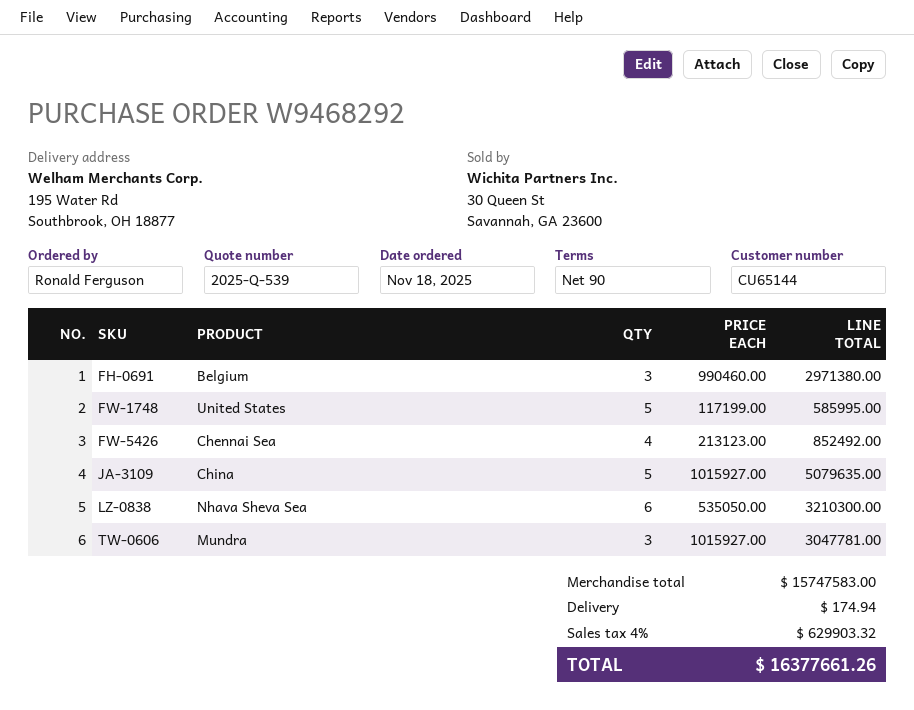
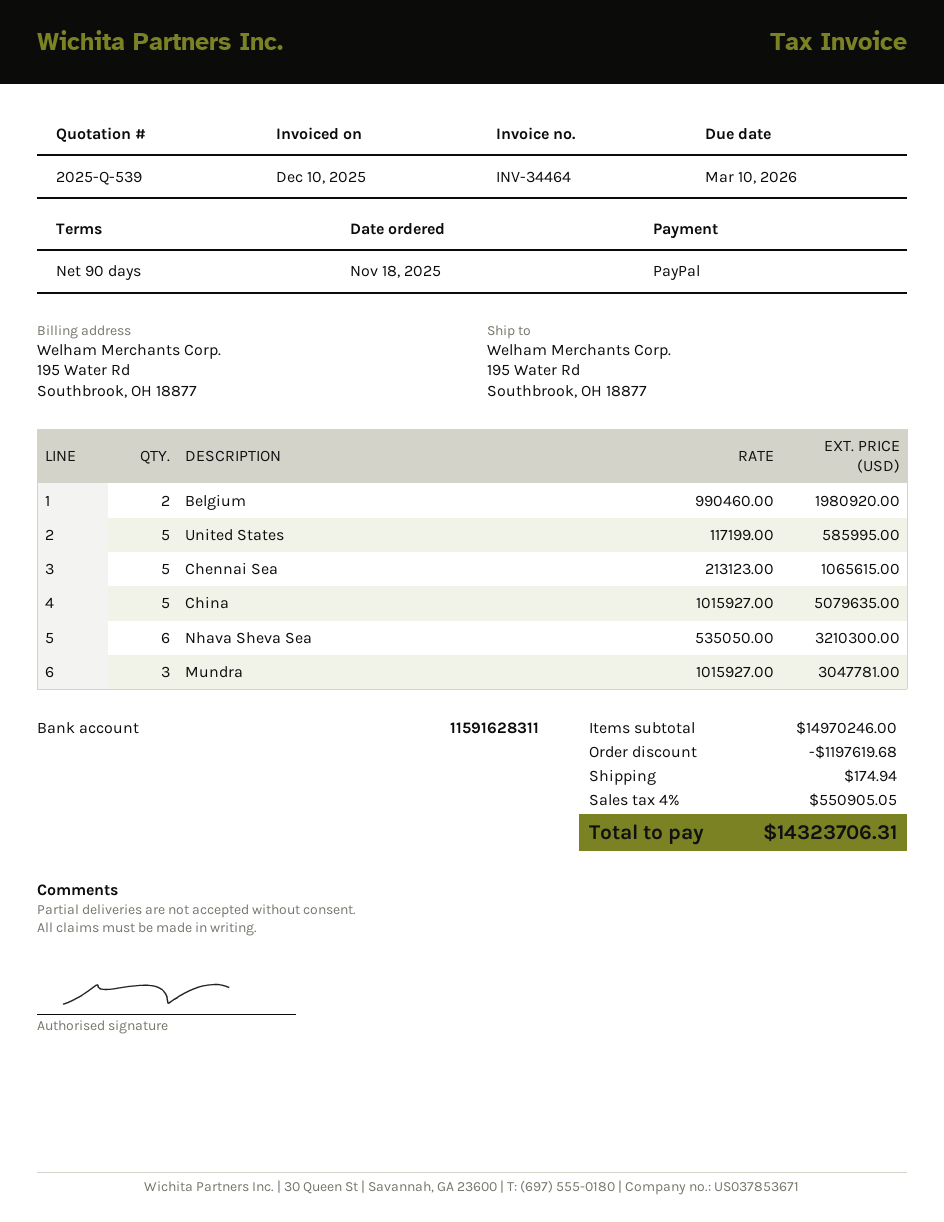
Belgium: 3 x 990460.00 = 2971380.00 -> 2 x 990460.00 = 1980920.00
Chennai Sea: 4 x 213123.00 = 852492.00 -> 5 x 213123.00 = 1065615.00
subtotal: 15747583.00 -> 14970246.00
discount: none -> 1197619.68
tax: 4% = 629903.32 -> 4% = 550905.05
total: 16377661.26 -> 14323706.31

